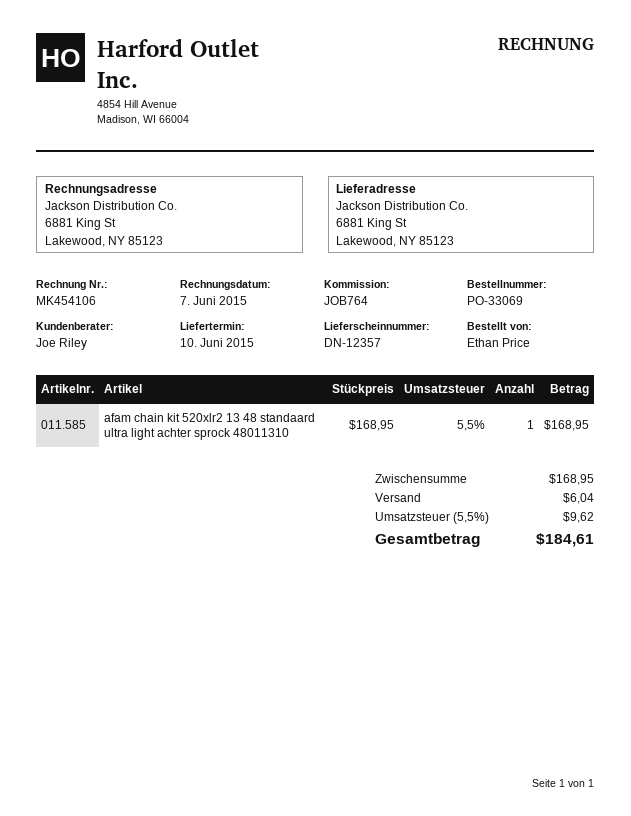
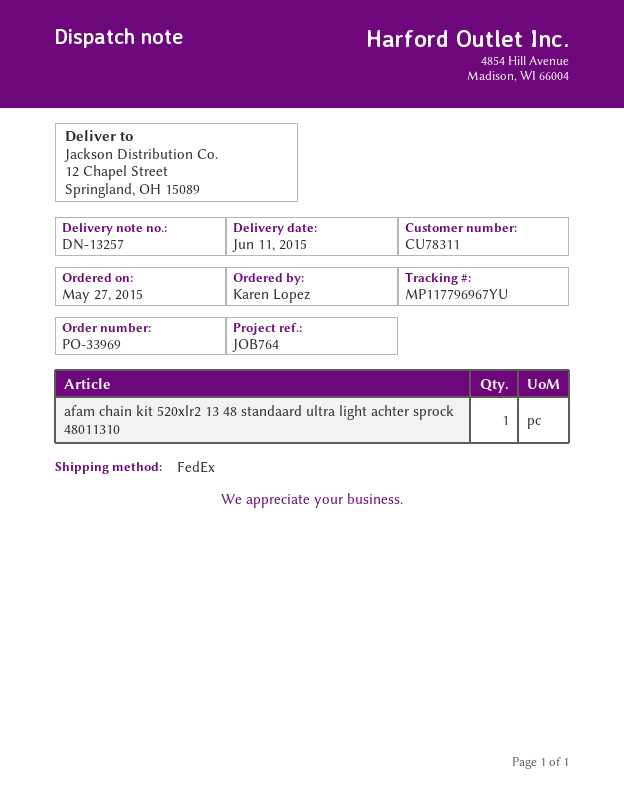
order number: PO-33069 -> PO-33969
delivery note number: DN-12357 -> DN-13257
delivery date: 2015-06-10 -> 2015-06-11
ordered by: Ethan Price -> Karen Lopez
ship to: 6881 King St, Lakewood, NY 85123 -> 12 Chapel Street, Springland, OH 15089

